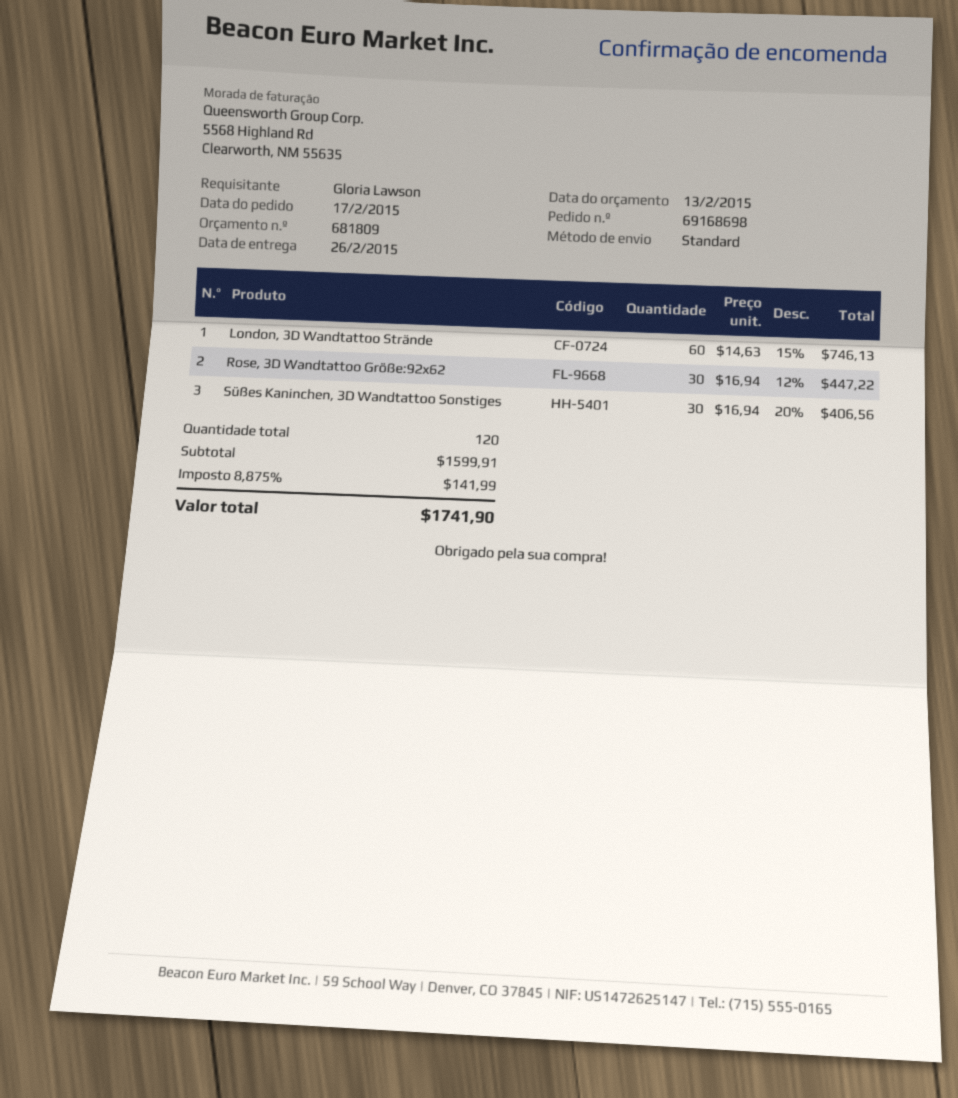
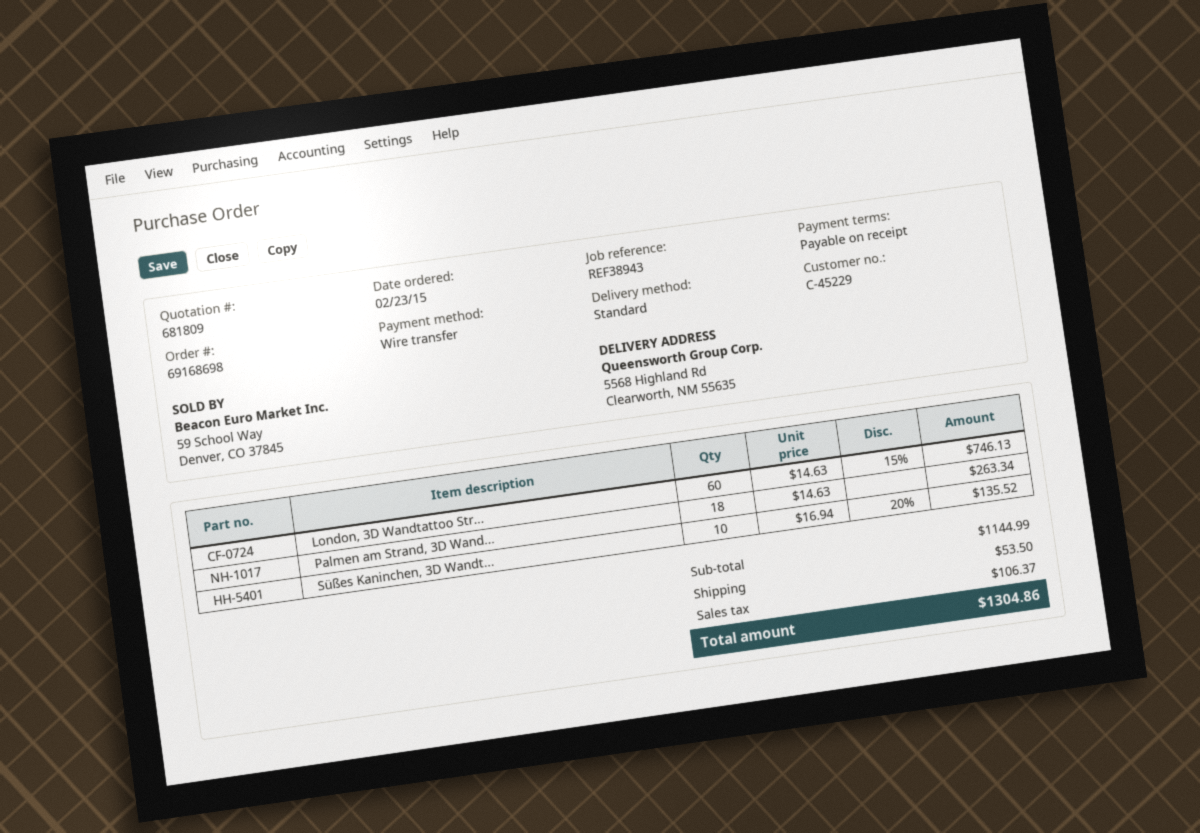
order date: 2015-02-17 -> 2015-02-23
Rose, 3D Wandtattoo Größe:92x62: 30 x 16.94 - 12% = 447.22 -> none
Süßes Kaninchen, 3D Wandtattoo Sonstiges: 30 x 16.94 - 20% = 406.56 -> 10 x 16.94 - 20% = 135.52
Palmen am Strand, 3D Wand...: none -> 18 x 14.63 = 263.34
subtotal: 1599.91 -> 1144.99
shipping: none -> 53.50
tax: 141.99 -> 106.37
total: 1741.90 -> 1304.86

